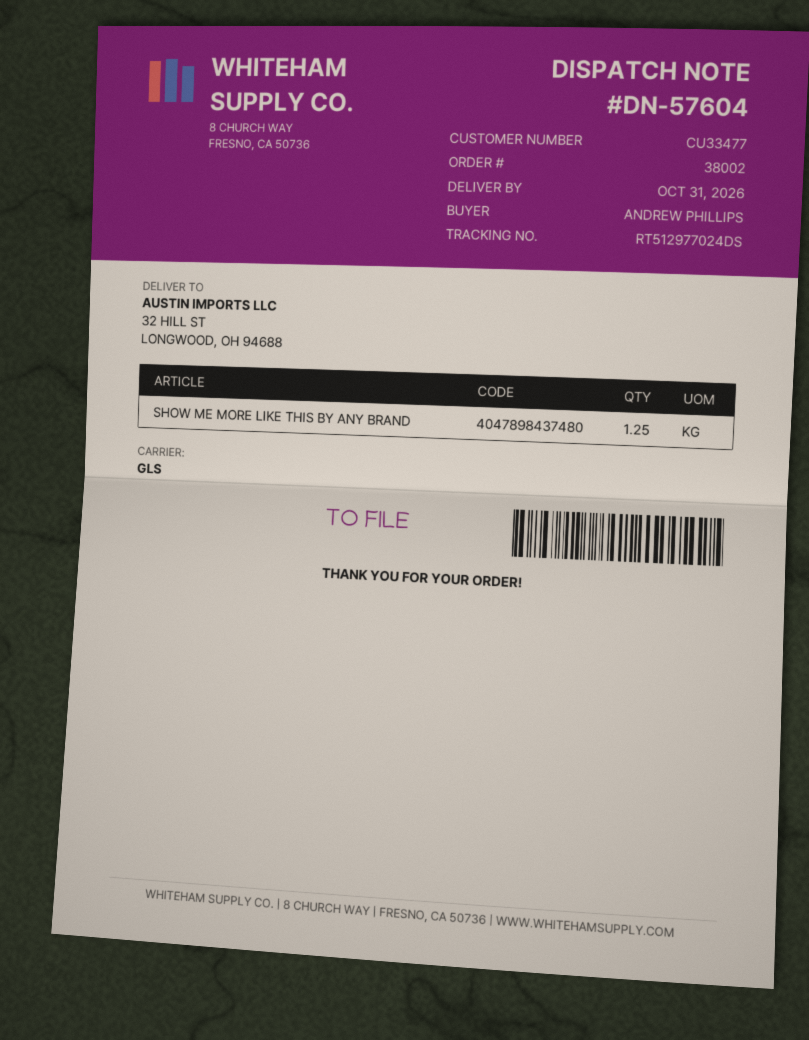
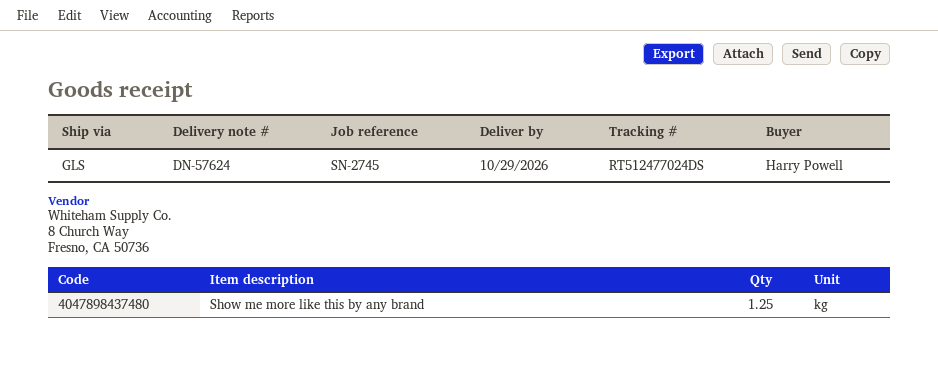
delivery note number: DN-57604 -> DN-57624
delivery date: 2026-10-31 -> 2026-10-29
ordered by: ANDREW PHILLIPS -> Harry Powell
tracking number: RT512977024DS -> RT512477024DS

